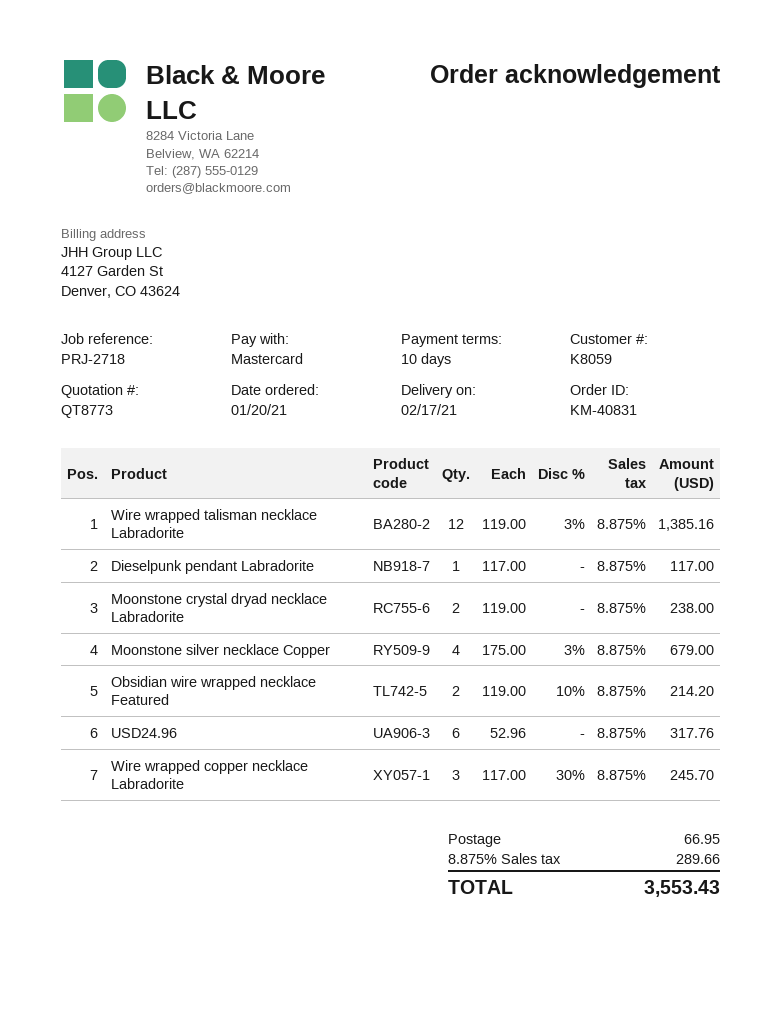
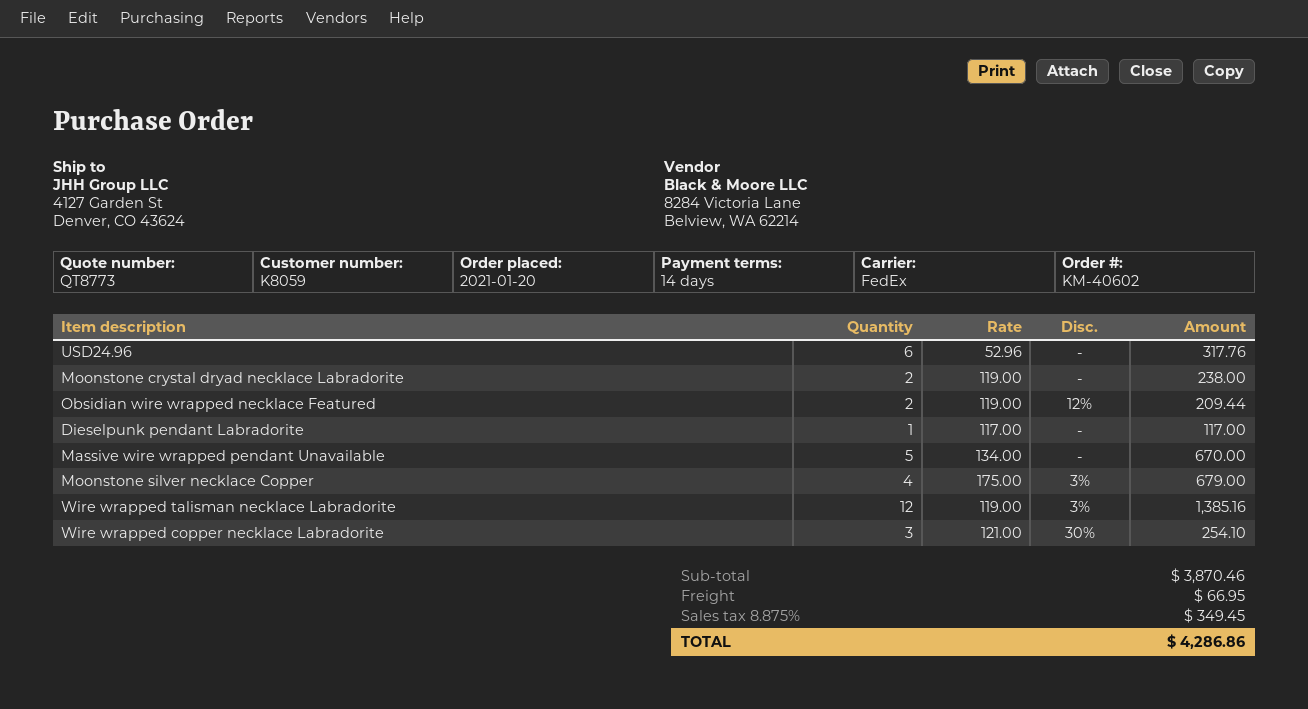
order number: KM-40831 -> KM-40602
payment terms: 10 days -> 14 days
Obsidian wire wrapped necklace Featured: 2 x 119.00 - 10% = 214.20 -> 2 x 119.00 - 12% = 209.44
Wire wrapped copper necklace Labradorite: 3 x 117.00 - 30% = 245.70 -> 3 x 121.00 - 30% = 254.10
Massive wire wrapped pendant Unavailable: none -> 5 x 134.00 = 670.00
tax: 8.875% = 289.66 -> 8.875% = 349.45
total: 3553.43 -> 4286.86

